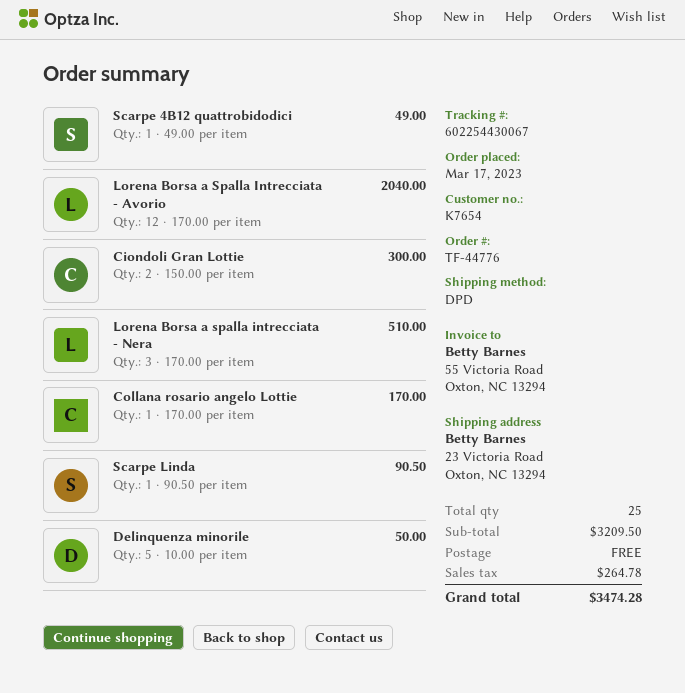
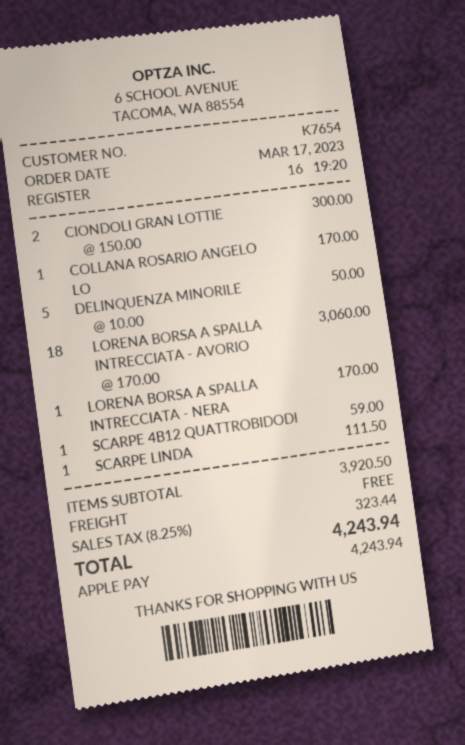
Scarpe 4B12 quattrobidodici: 1 x 49.00 = 49.00 -> 1 x 59.00 = 59.00
Lorena Borsa a Spalla Intrecciata - Avorio: 12 x 170.00 = 2040.00 -> 18 x 170.00 = 3060.00
Lorena Borsa a spalla intrecciata - Nera: 3 x 170.00 = 510.00 -> 1 x 170.00 = 170.00
Scarpe Linda: 1 x 90.50 = 90.50 -> 1 x 111.50 = 111.50
subtotal: 3209.50 -> 3920.50
tax: 264.78 -> 323.44
total: 3474.28 -> 4243.94

